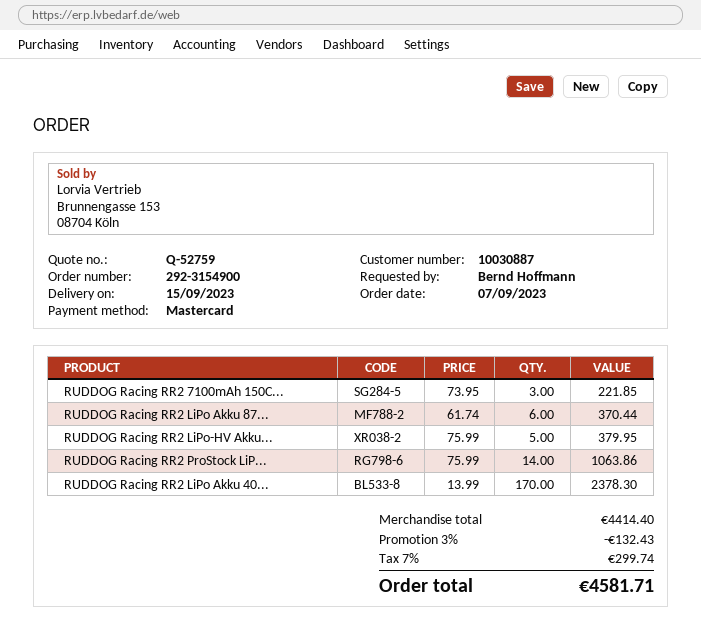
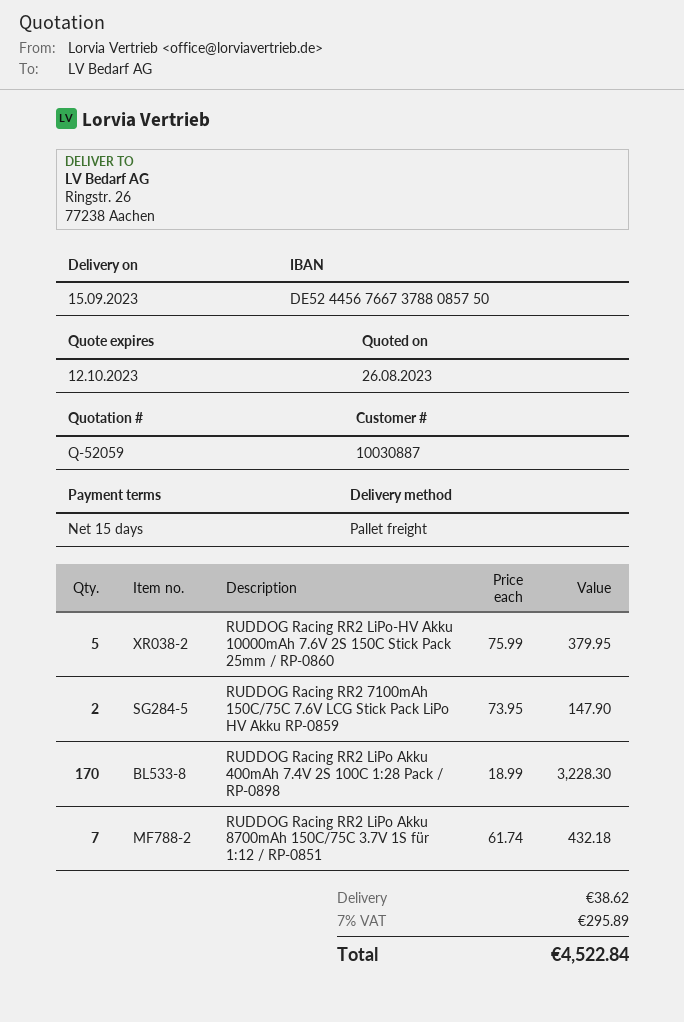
quote number: Q-52759 -> Q-52059
RUDDOG Racing RR2 7100mAh 150C...: 3 x 73.95 = 221.85 -> 2 x 73.95 = 147.90
RUDDOG Racing RR2 LiPo Akku 87...: 6 x 61.74 = 370.44 -> 7 x 61.74 = 432.18
RUDDOG Racing RR2 ProStock LiP...: 14 x 75.99 = 1063.86 -> none
RUDDOG Racing RR2 LiPo Akku 40...: 170 x 13.99 = 2378.30 -> 170 x 18.99 = 3228.30
discount: 3% = 132.43 -> none
shipping: none -> 38.62
tax: 7% = 299.74 -> 7% = 295.89
total: 4581.71 -> 4522.84

